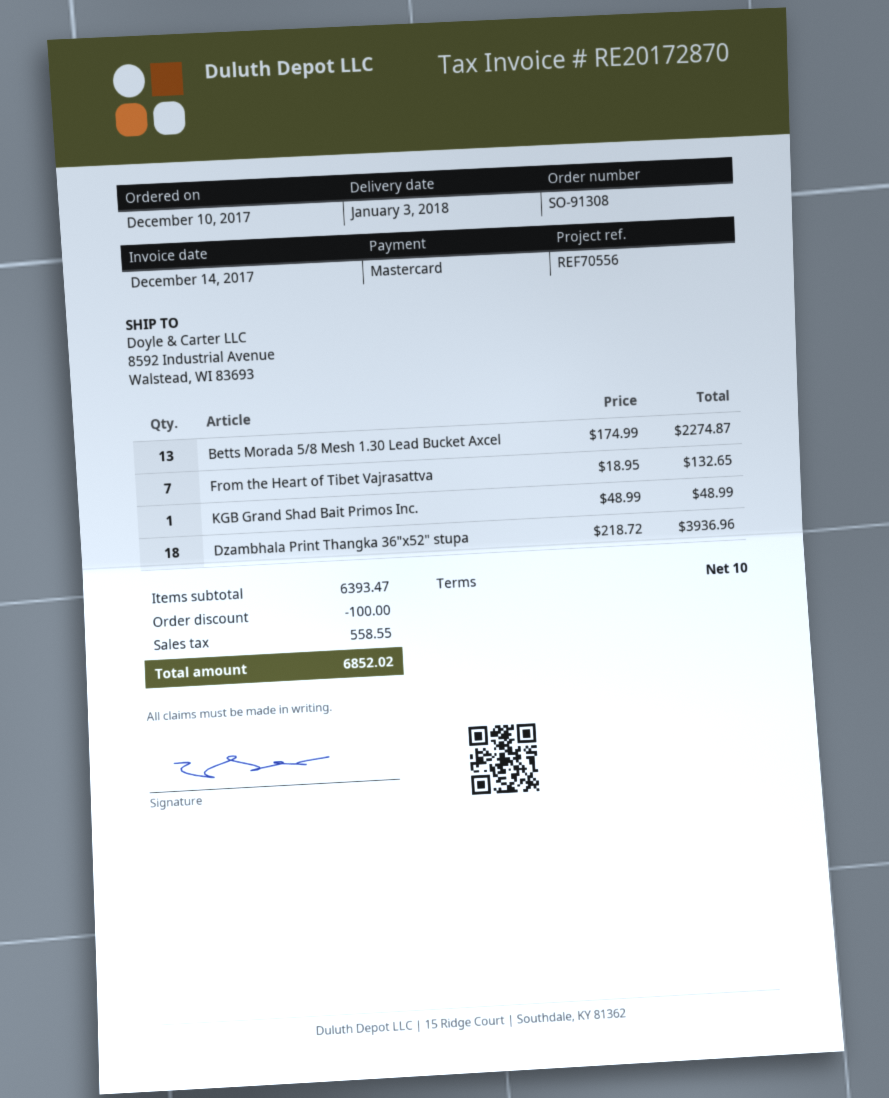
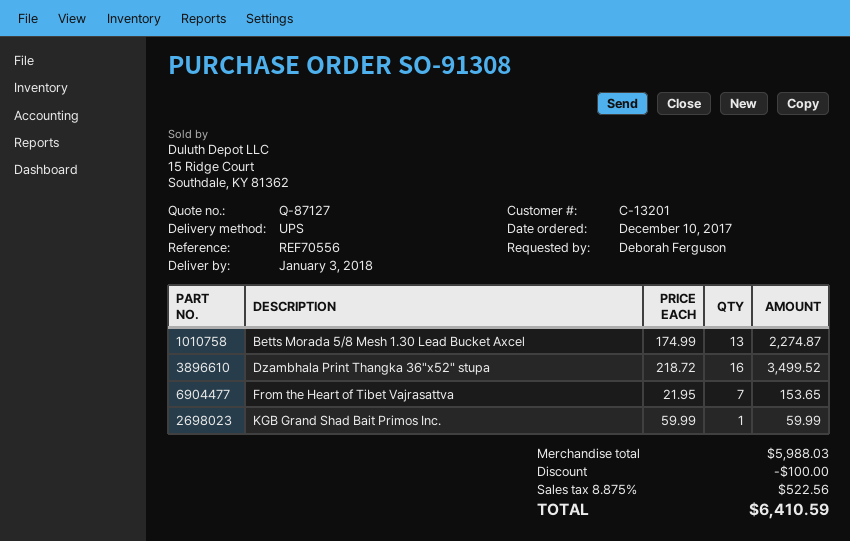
From the Heart of Tibet Vajrasattva: 7 x 18.95 = 132.65 -> 7 x 21.95 = 153.65
KGB Grand Shad Bait Primos Inc.: 1 x 48.99 = 48.99 -> 1 x 59.99 = 59.99
Dzambhala Print Thangka 36"x52" stupa: 18 x 218.72 = 3936.96 -> 16 x 218.72 = 3499.52
subtotal: 6393.47 -> 5988.03
tax: 558.55 -> 522.56
total: 6852.02 -> 6410.59

